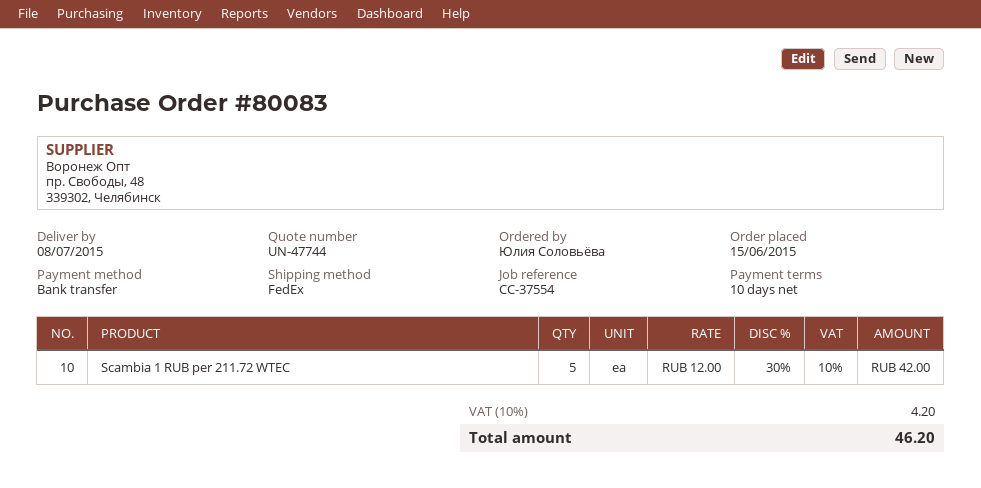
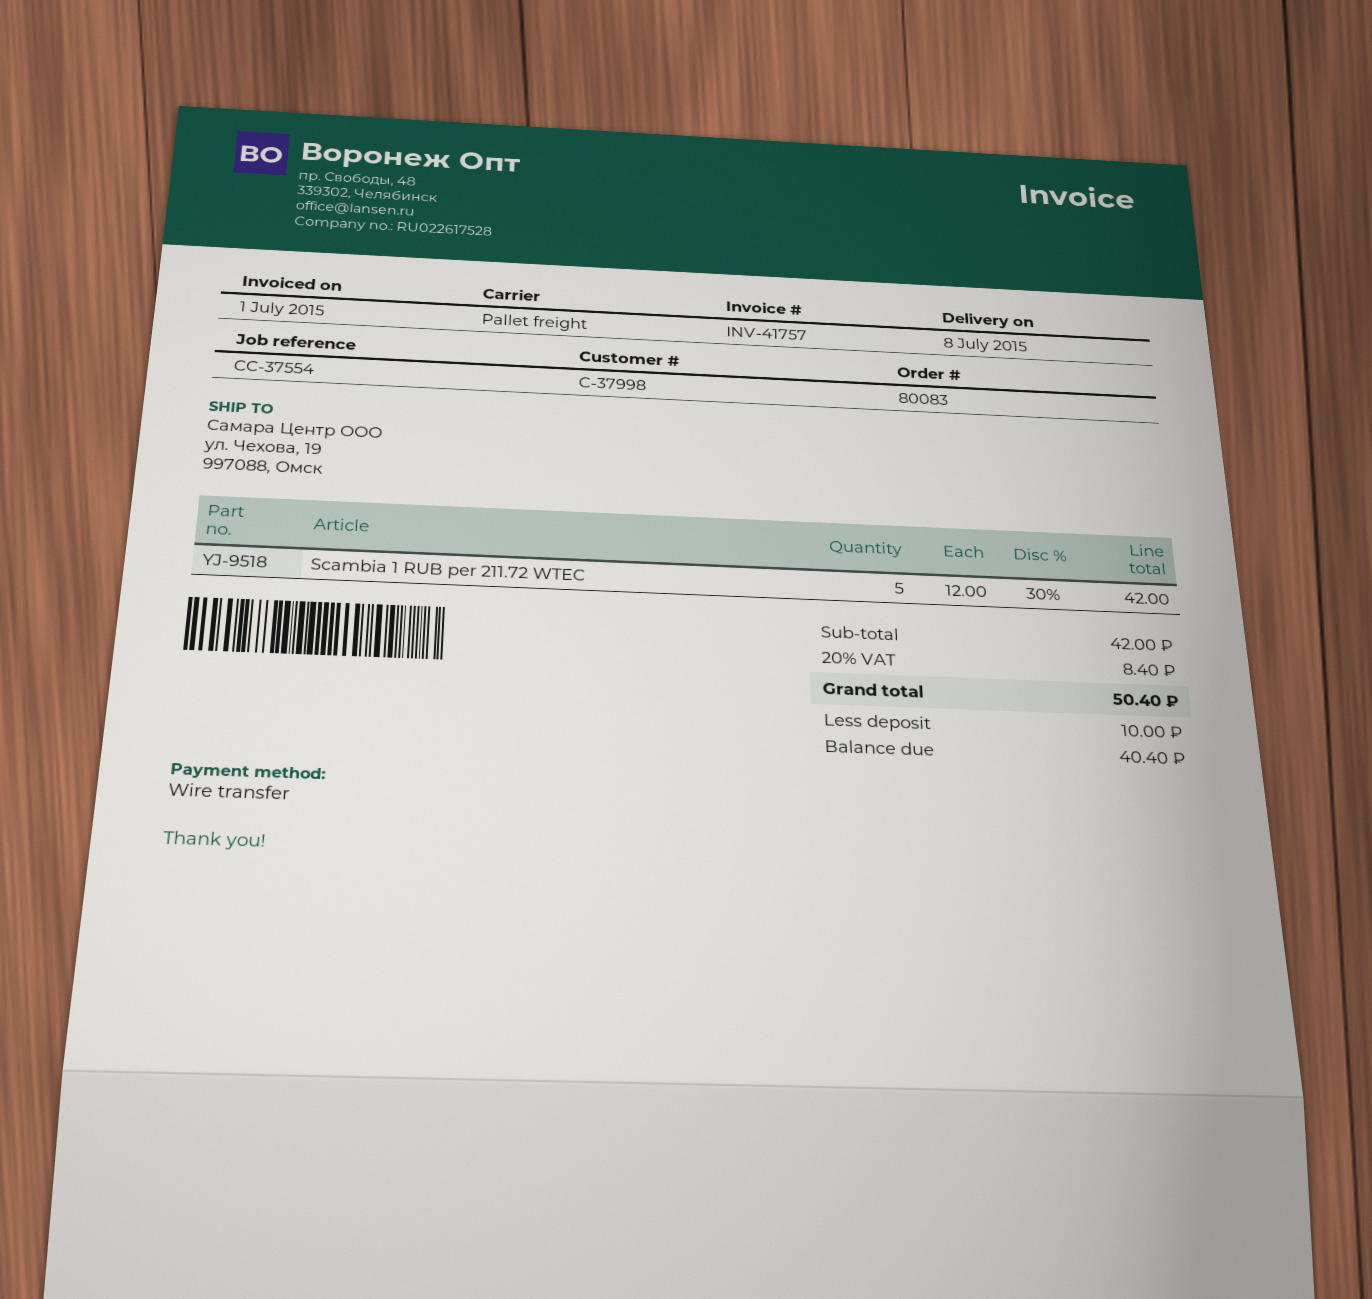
shipping method: FedEx -> pallet freight
tax: 10% = 4.20 -> 20% = 8.40
total: 46.20 -> 50.40

